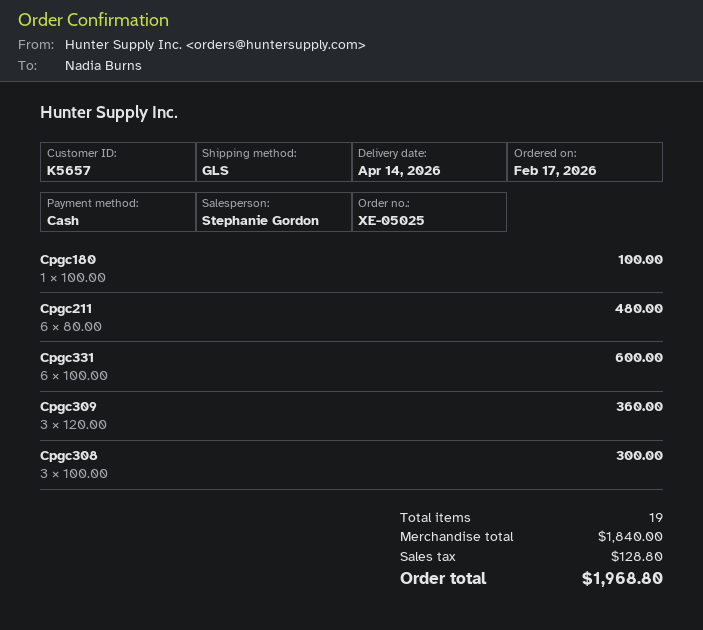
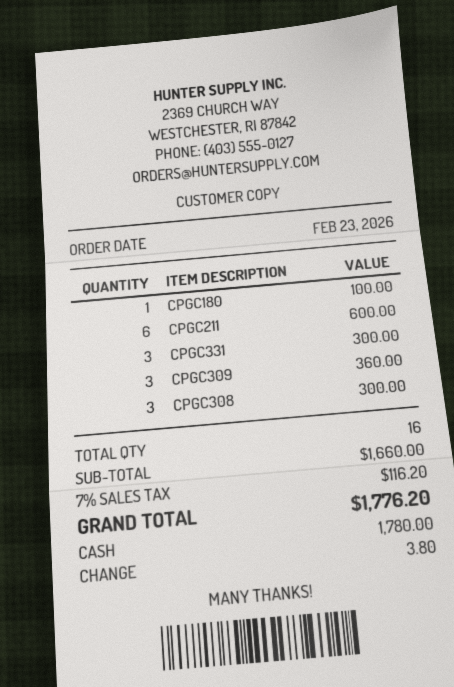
order date: 2026-02-17 -> 2026-02-23
Cpgc211: 6 for 480.00 -> 6 for 600.00
Cpgc331: 6 for 600.00 -> 3 for 300.00
total quantity: 19 -> 16
subtotal: 1840.00 -> 1660.00
tax: 128.80 -> 116.20
total: 1968.80 -> 1776.20

